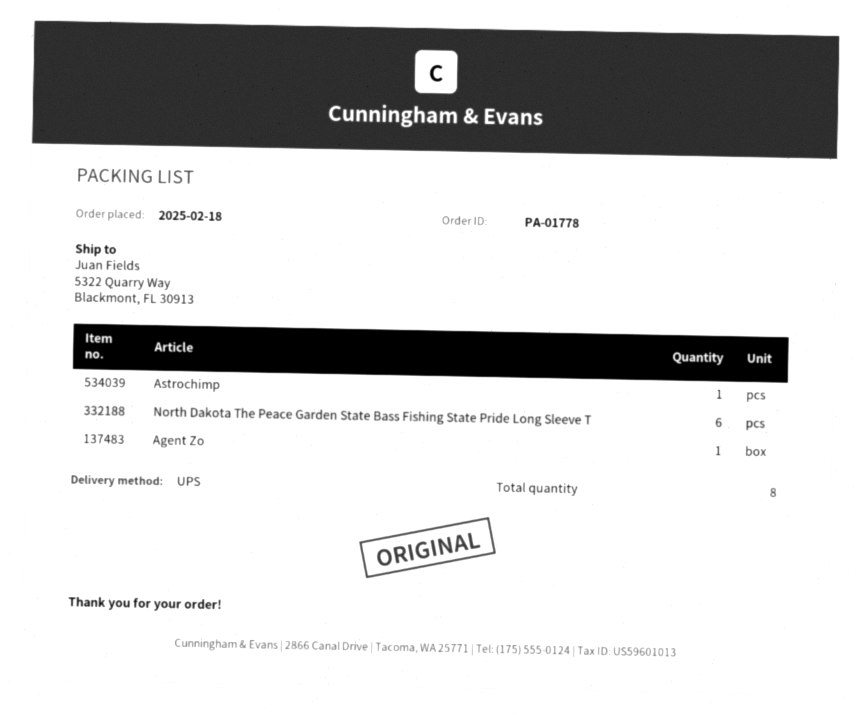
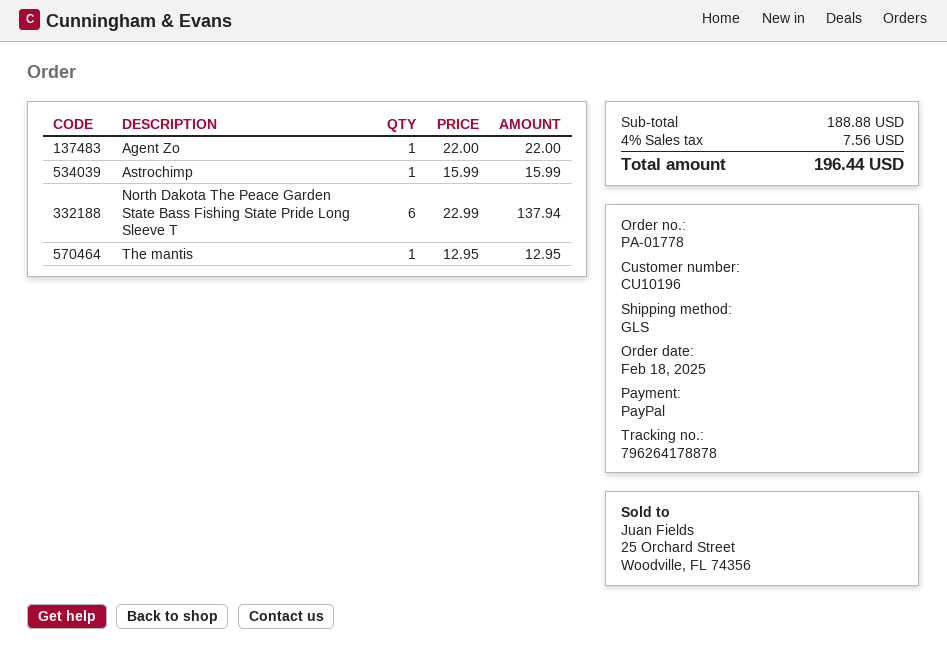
shipping method: UPS -> GLS
The mantis: none -> 1

